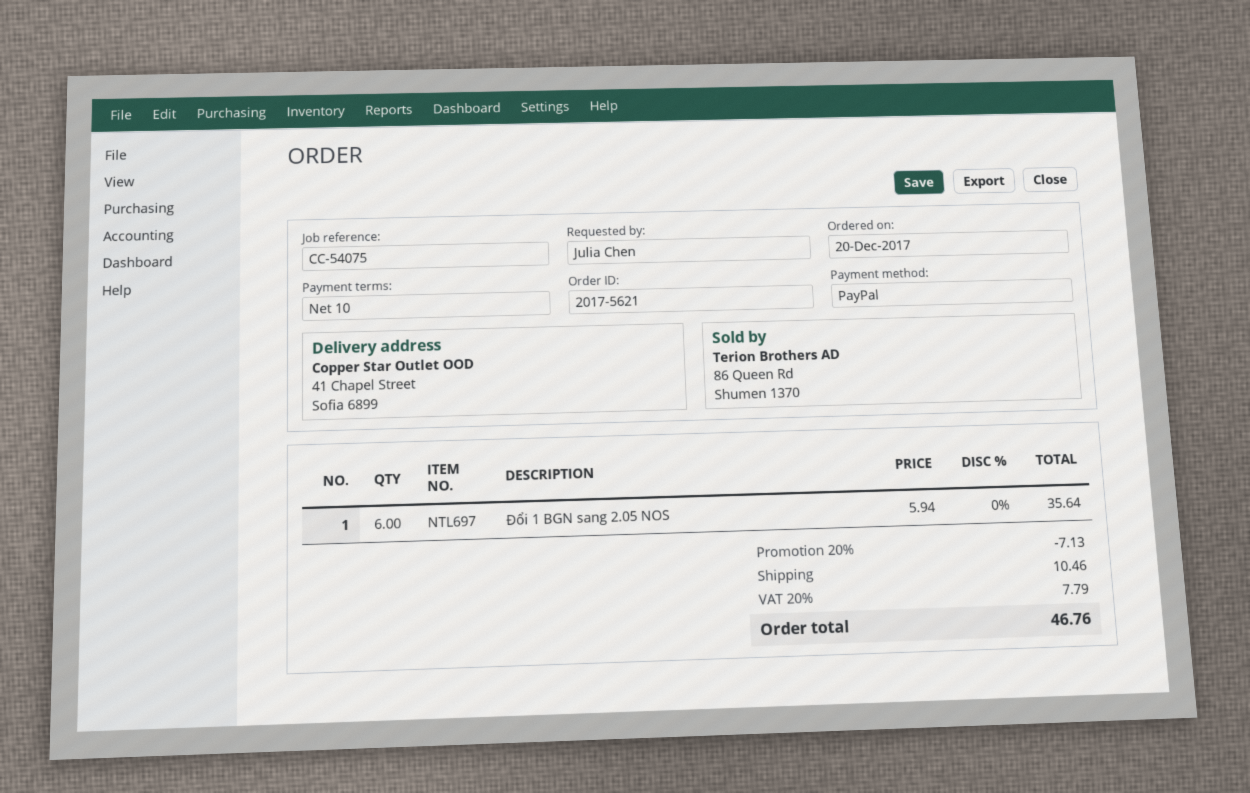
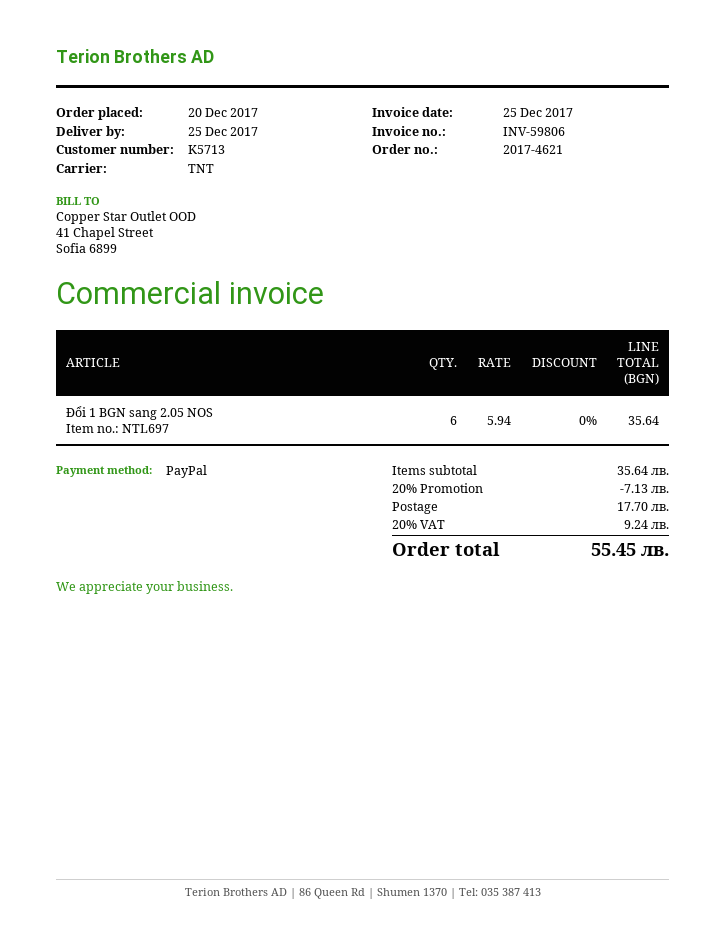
order number: 2017-5621 -> 2017-4621
shipping: 10.46 -> 17.70
tax: 20% = 7.79 -> 20% = 9.24
total: 46.76 -> 55.45

